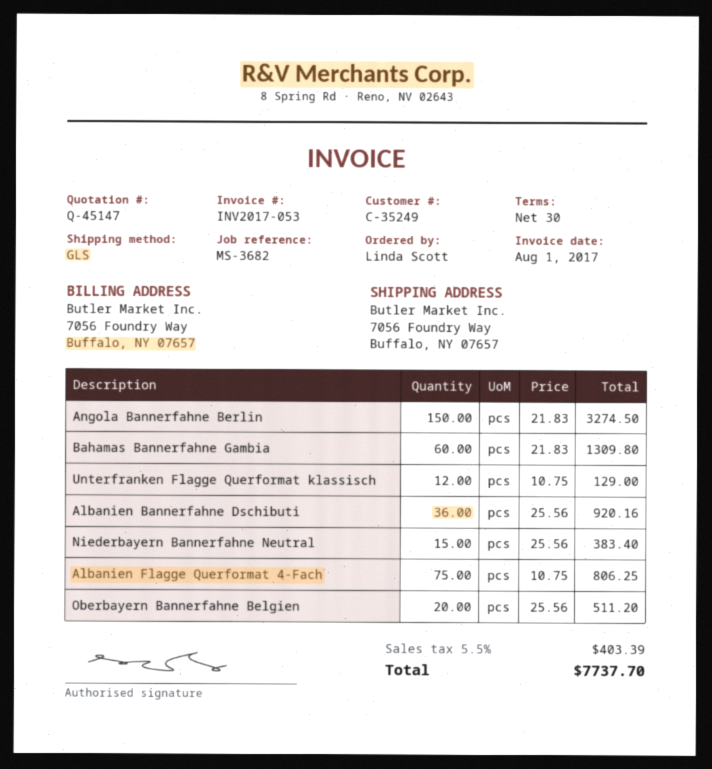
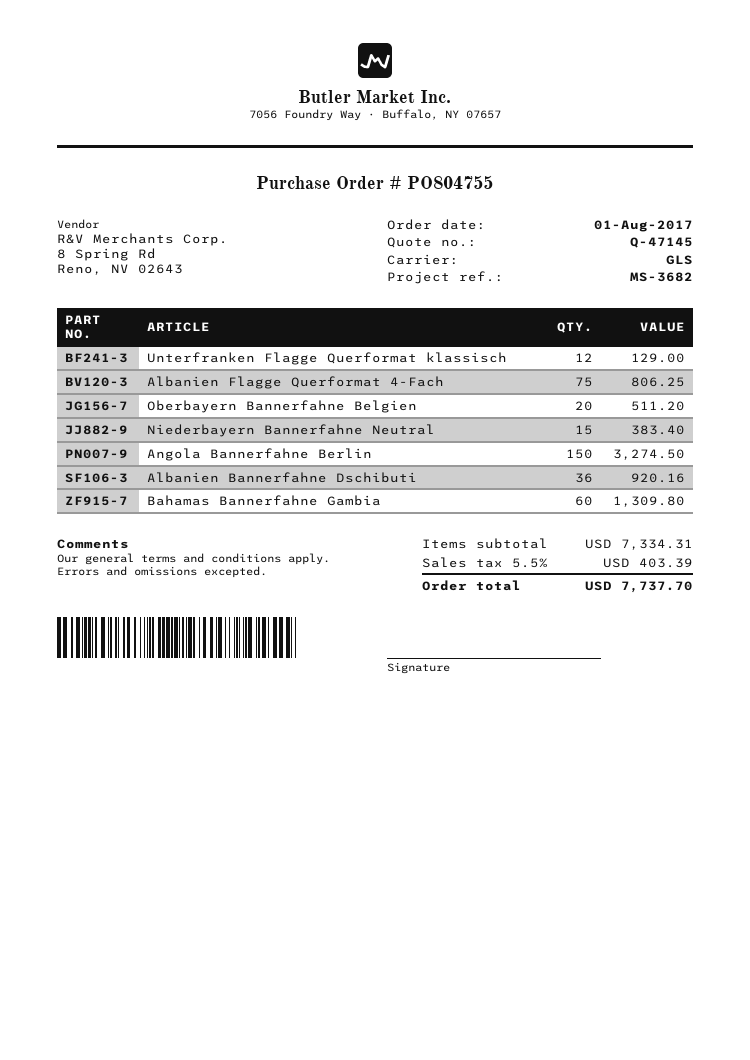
quote number: Q-45147 -> Q-47145

